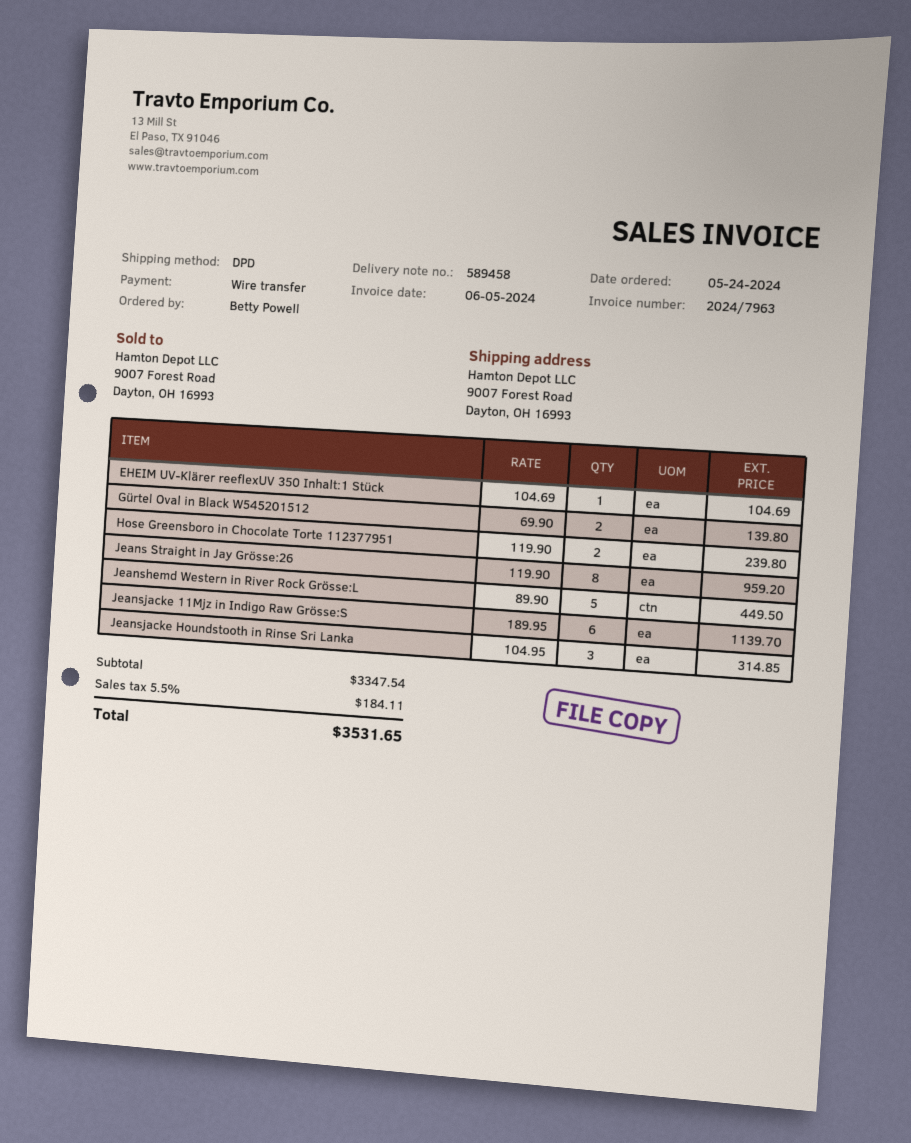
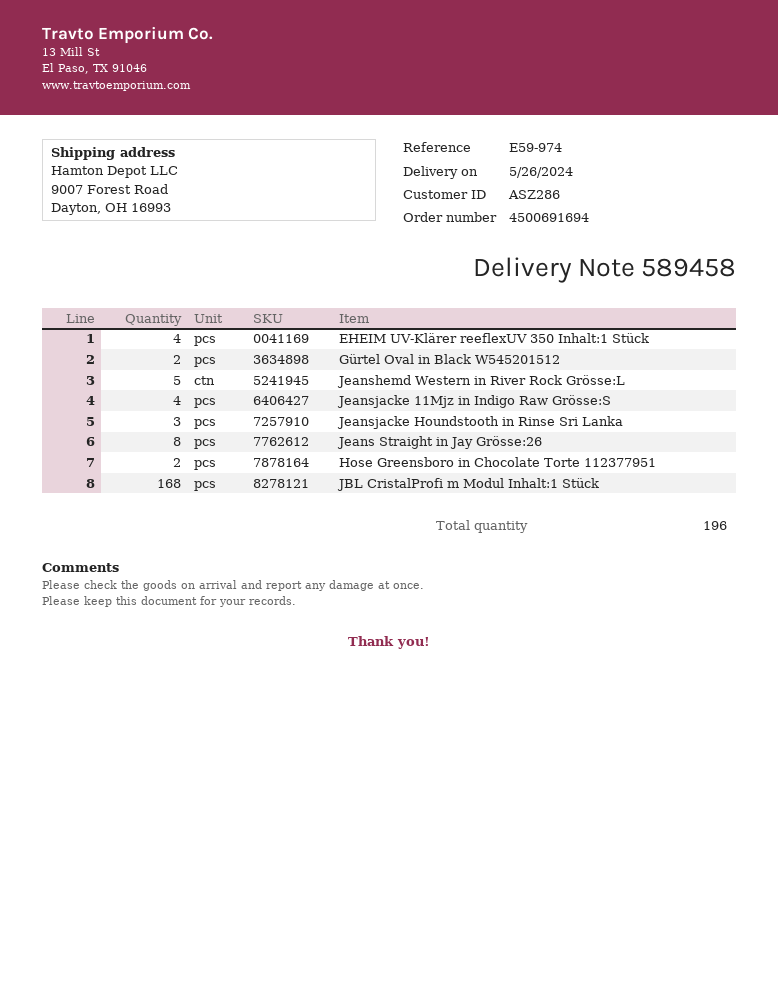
EHEIM UV-Klärer reeflexUV 350 Inhalt:1 Stück: 1 -> 4
Jeansjacke 11Mjz in Indigo Raw Grösse:S: 6 -> 4
JBL CristalProfi m Modul Inhalt:1 Stück: none -> 168

